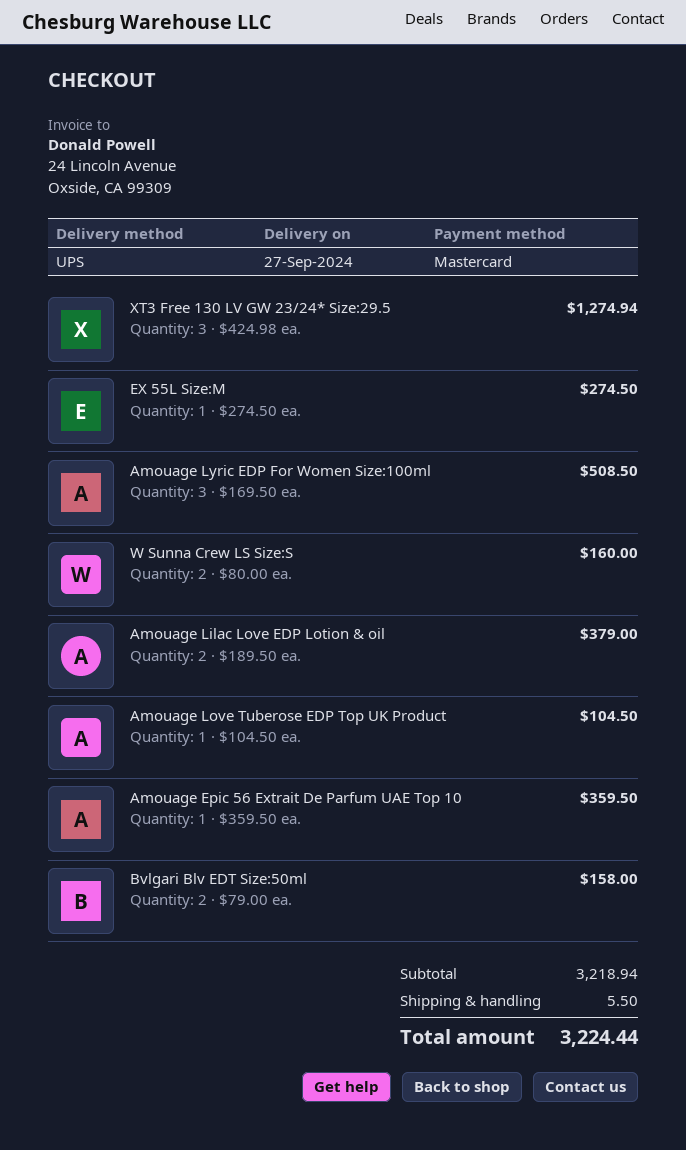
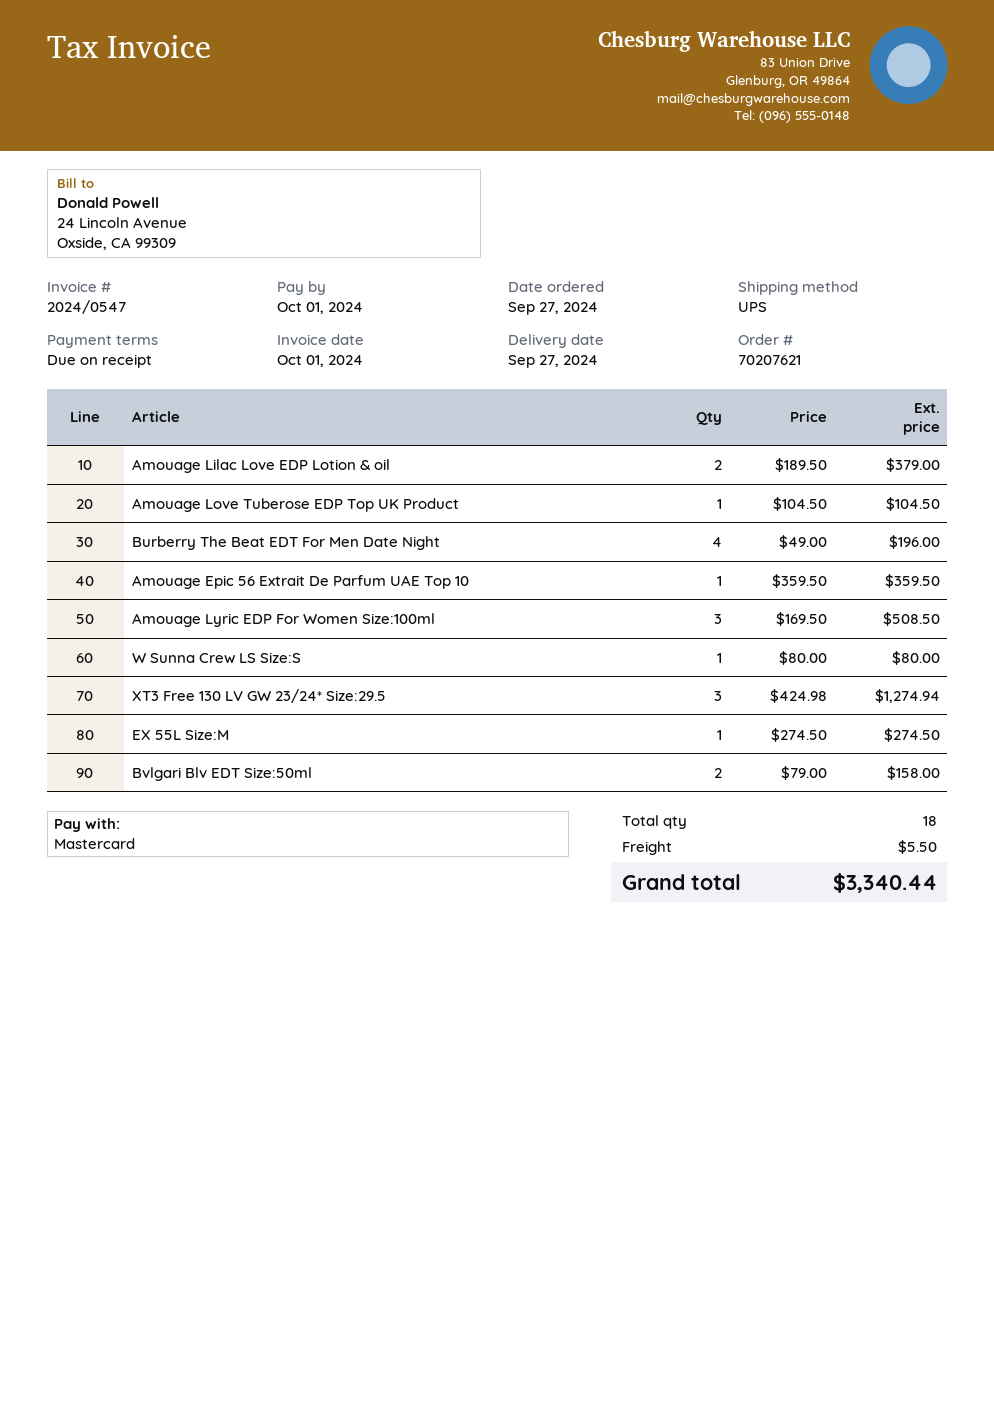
W Sunna Crew LS Size:S: 2 x 80.00 = 160.00 -> 1 x 80.00 = 80.00
Burberry The Beat EDT For Men Date Night: none -> 4 x 49.00 = 196.00
total: 3224.44 -> 3340.44

